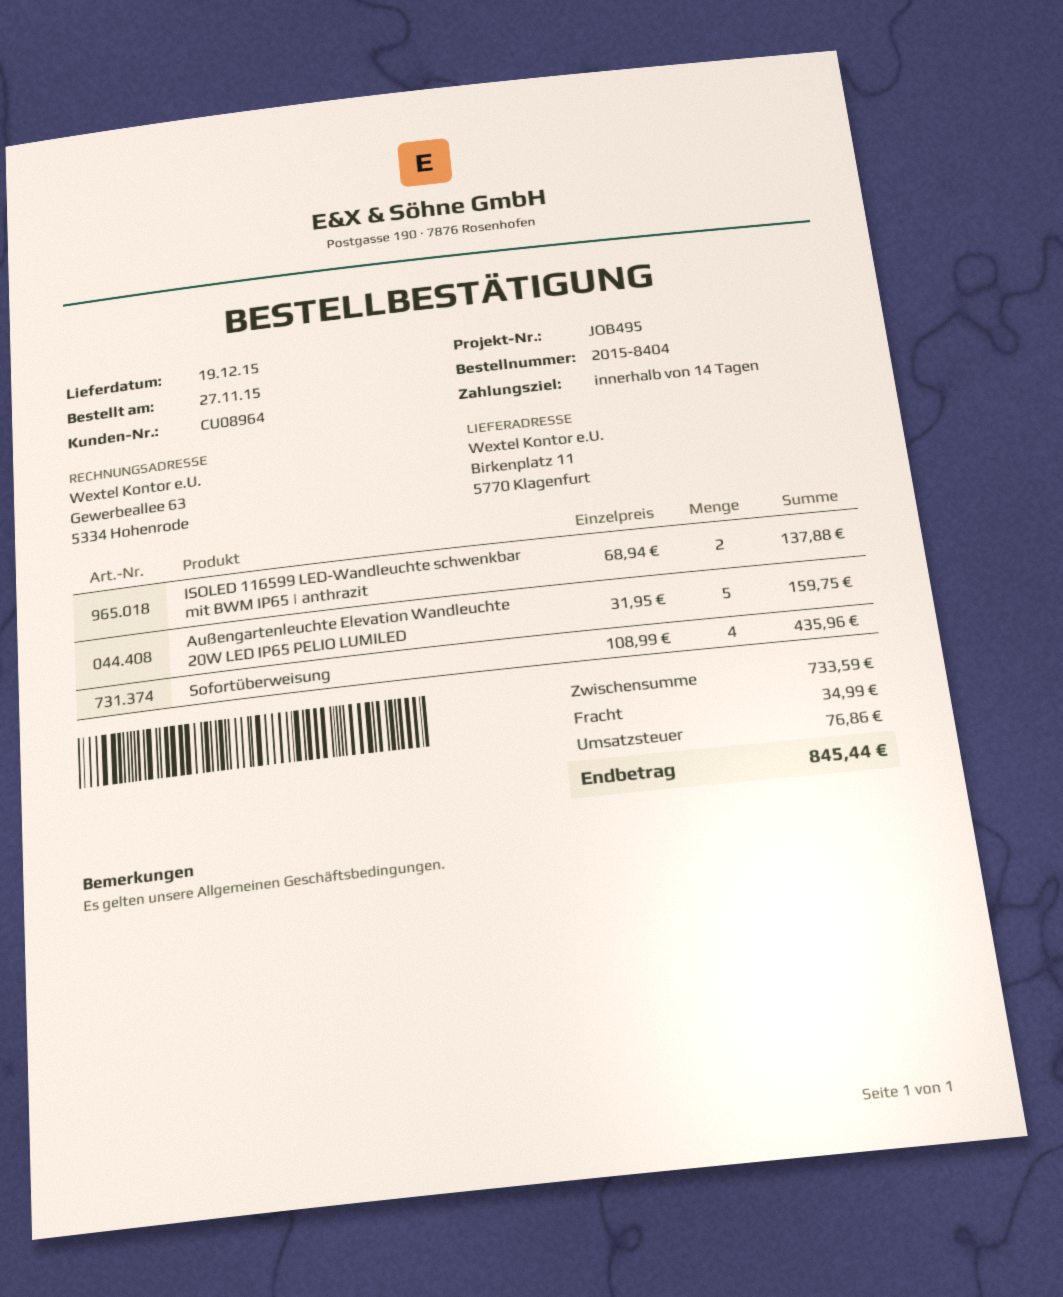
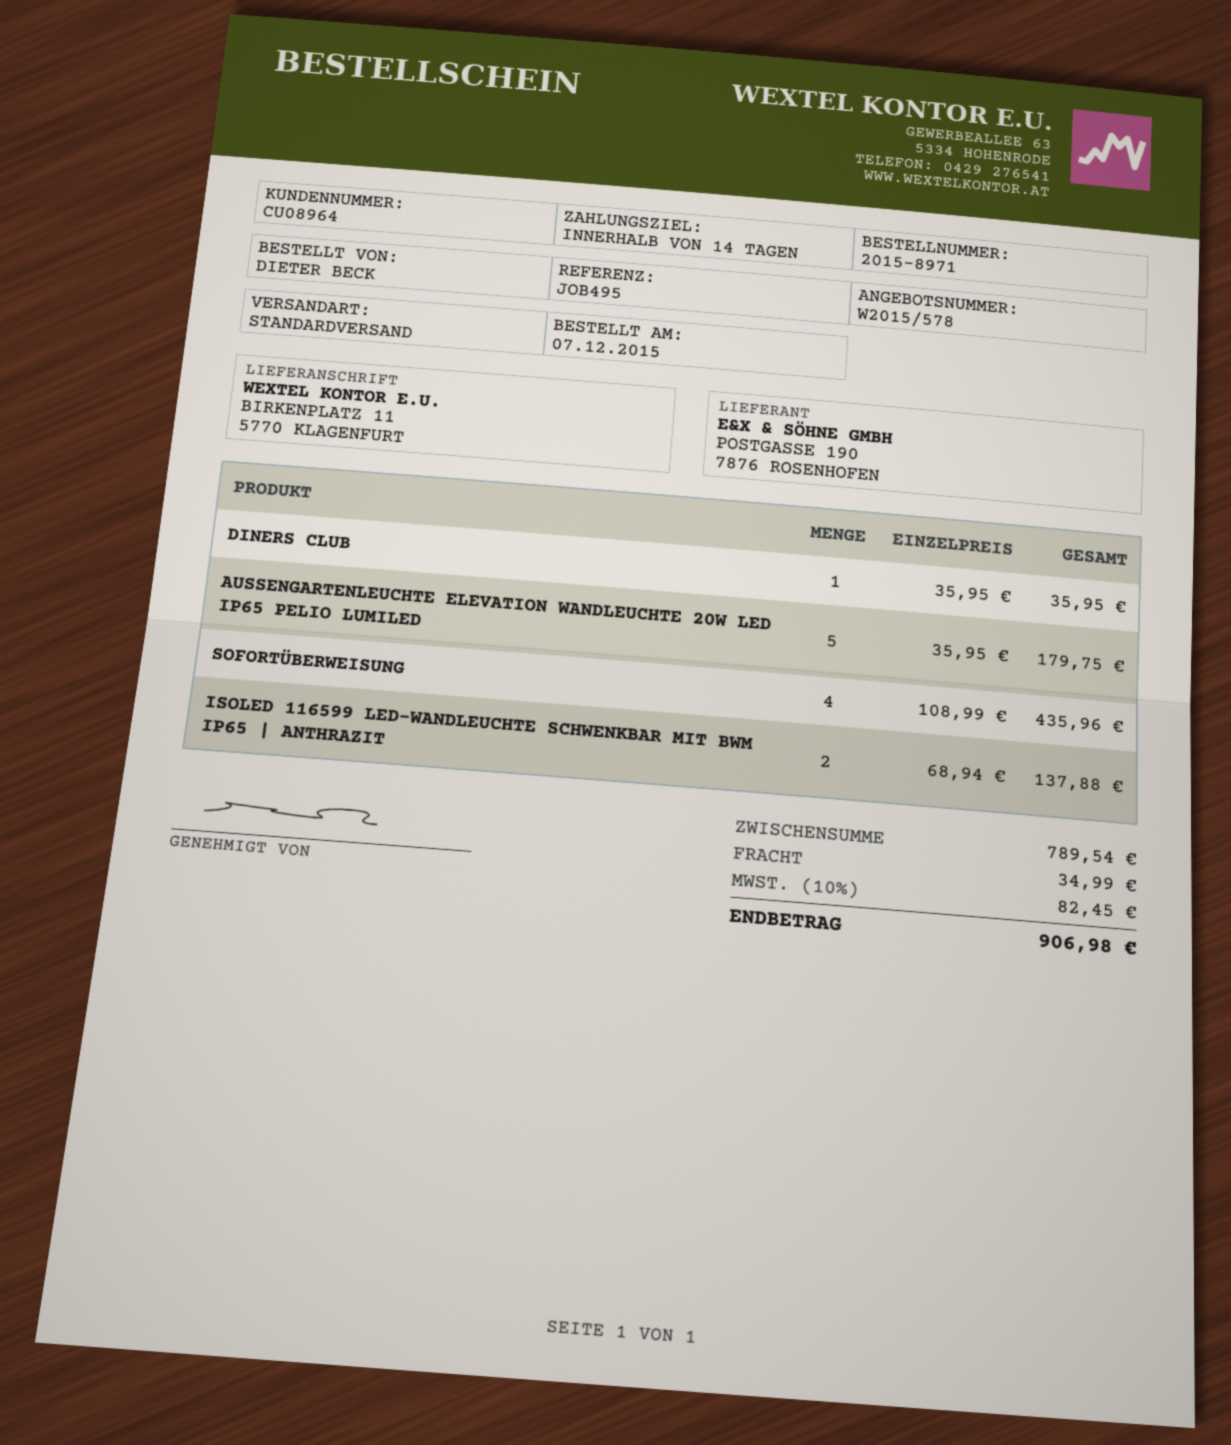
order number: 2015-8404 -> 2015-8971
order date: 2015-11-27 -> 2015-12-07
Außengartenleuchte Elevation Wandleuchte 20W LED IP65 PELIO LUMILED: 5 x 31.95 = 159.75 -> 5 x 35.95 = 179.75
DINERS CLUB: none -> 1 x 35.95 = 35.95
subtotal: 733.59 -> 789.54
tax: 76.86 -> 82.45
total: 845.44 -> 906.98

